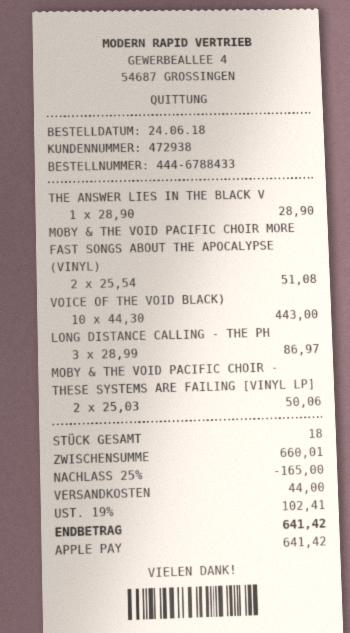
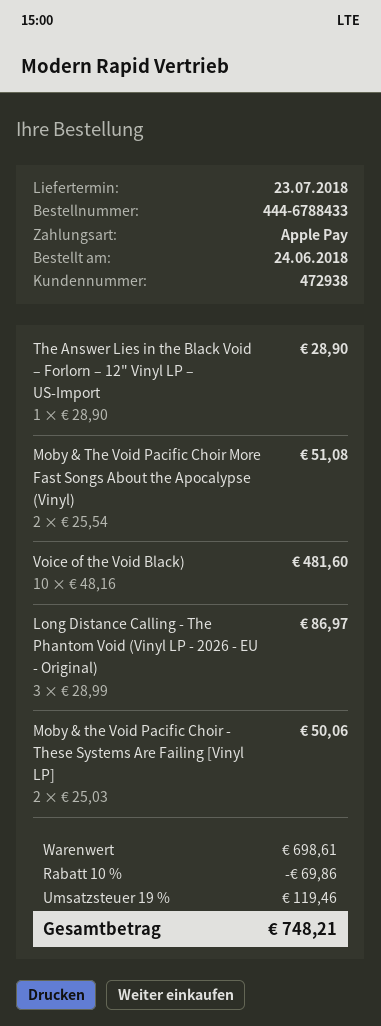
VOICE OF THE VOID BLACK): 10 x 44.30 = 443.00 -> 10 x 48.16 = 481.60
subtotal: 660.01 -> 698.61
discount: 25% = 165.00 -> 10% = 69.86
shipping: 44.00 -> none
tax: 19% = 102.41 -> 19% = 119.46
total: 641.42 -> 748.21

